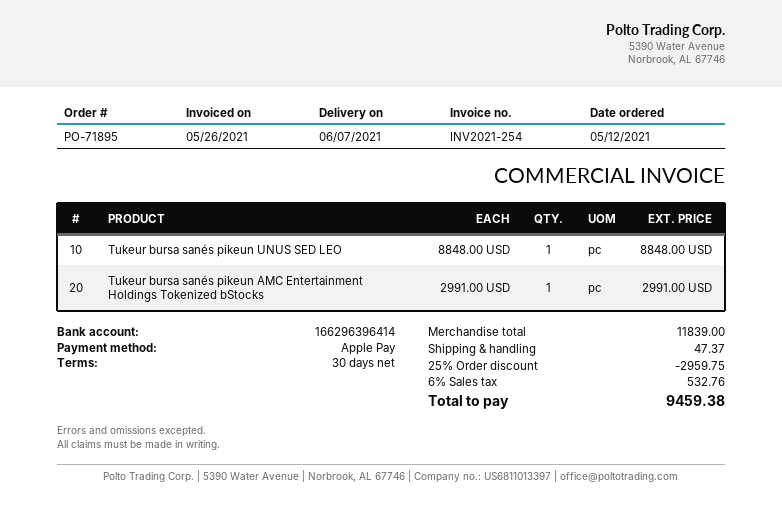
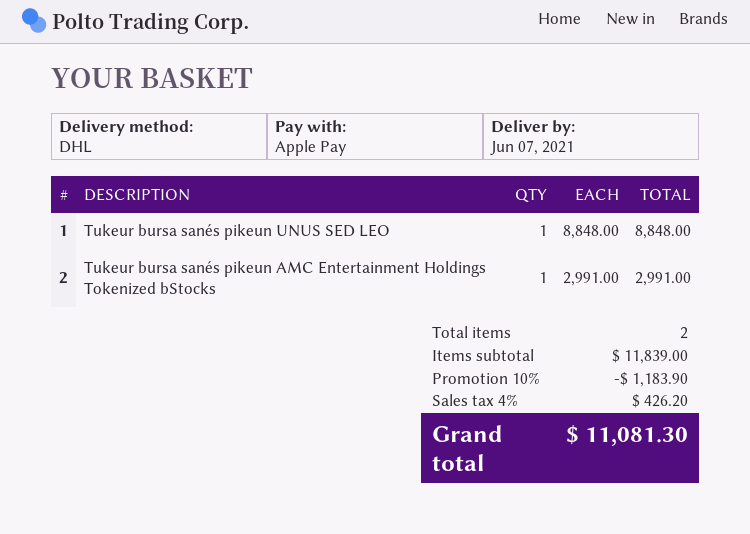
discount: 25% = 2959.75 -> 10% = 1183.90
shipping: 47.37 -> none
tax: 6% = 532.76 -> 4% = 426.20
total: 9459.38 -> 11081.30

